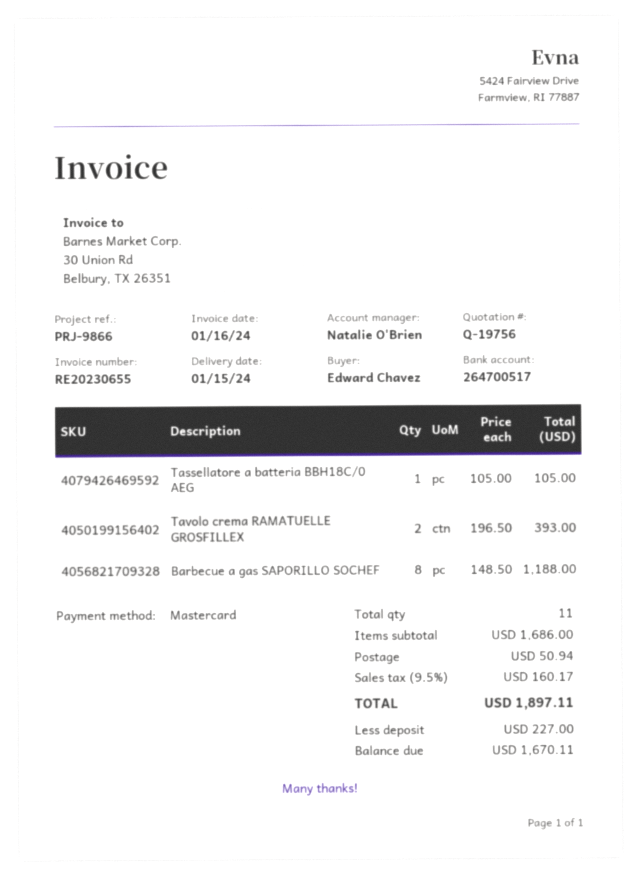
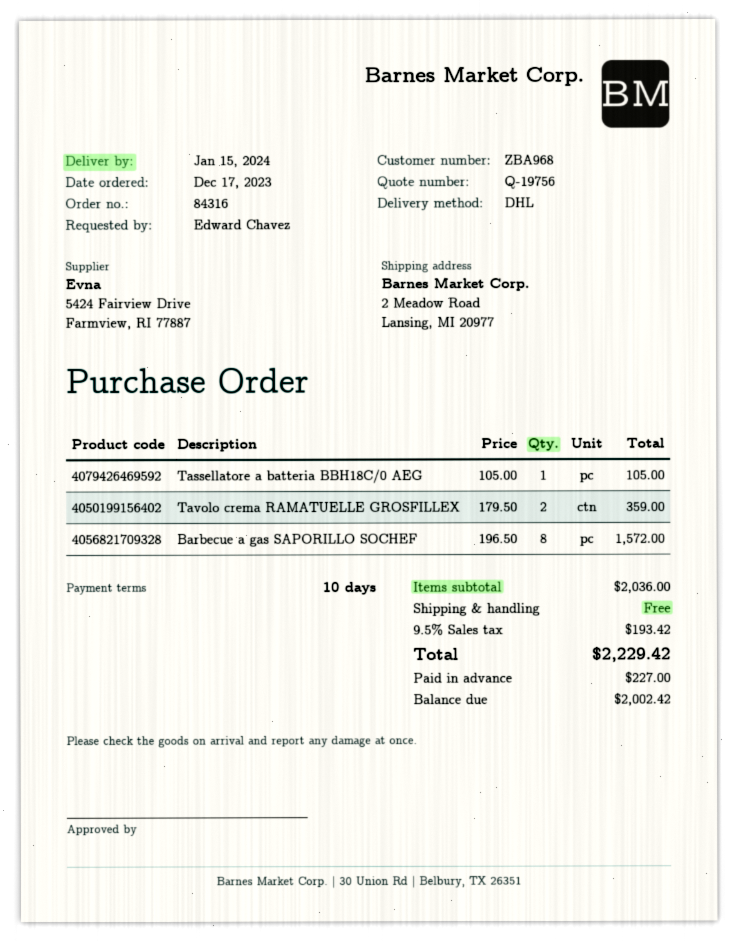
Tavolo crema RAMATUELLE GROSFILLEX: 2 x 196.50 = 393.00 -> 2 x 179.50 = 359.00
Barbecue a gas SAPORILLO SOCHEF: 8 x 148.50 = 1188.00 -> 8 x 196.50 = 1572.00
subtotal: 1686.00 -> 2036.00
shipping: 50.94 -> 0.00
tax: 9.5% = 160.17 -> 9.5% = 193.42
total: 1897.11 -> 2229.42
balance: 1670.11 -> 2002.42

